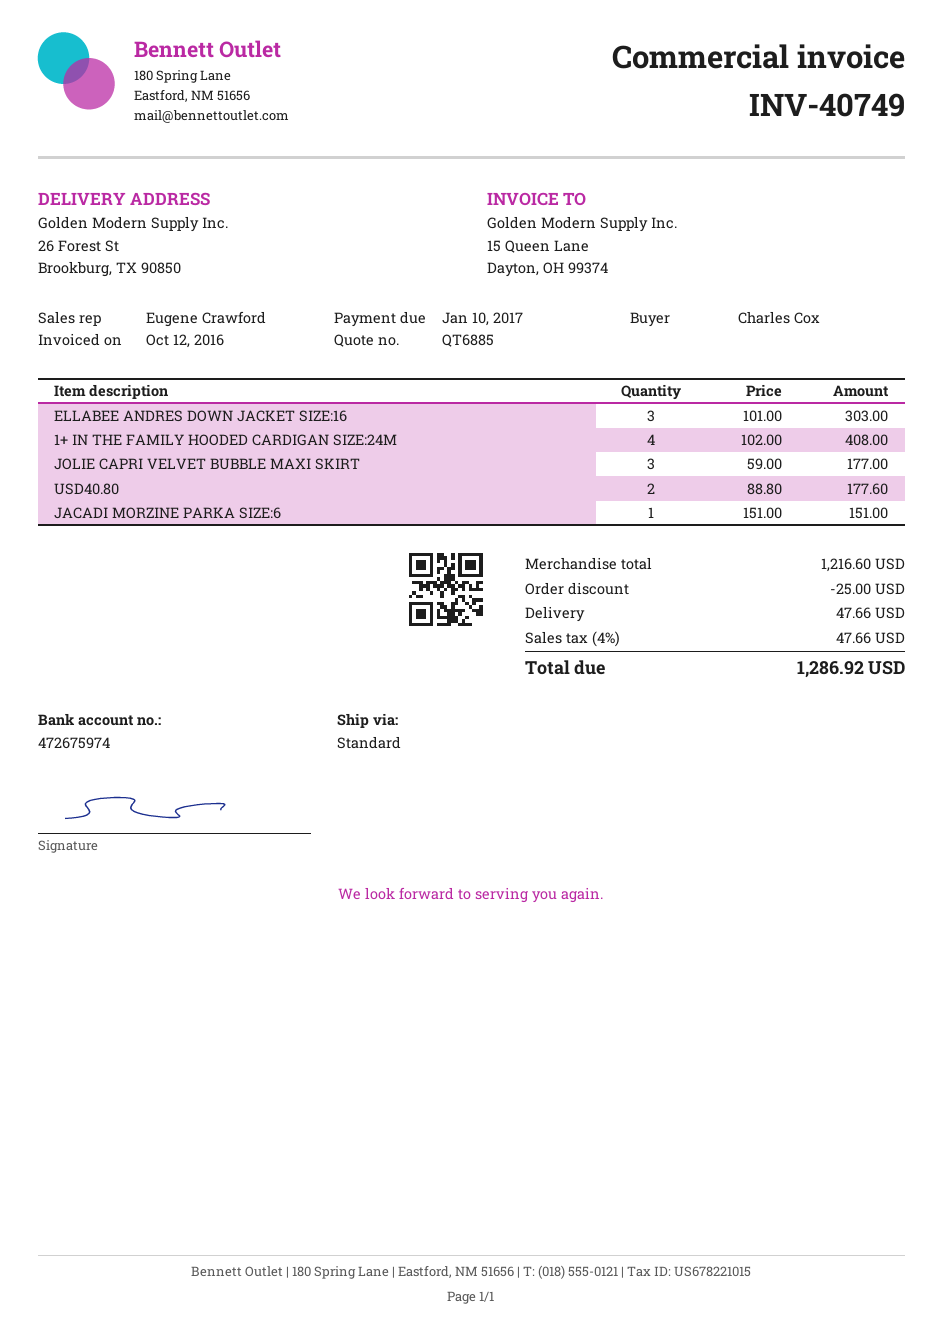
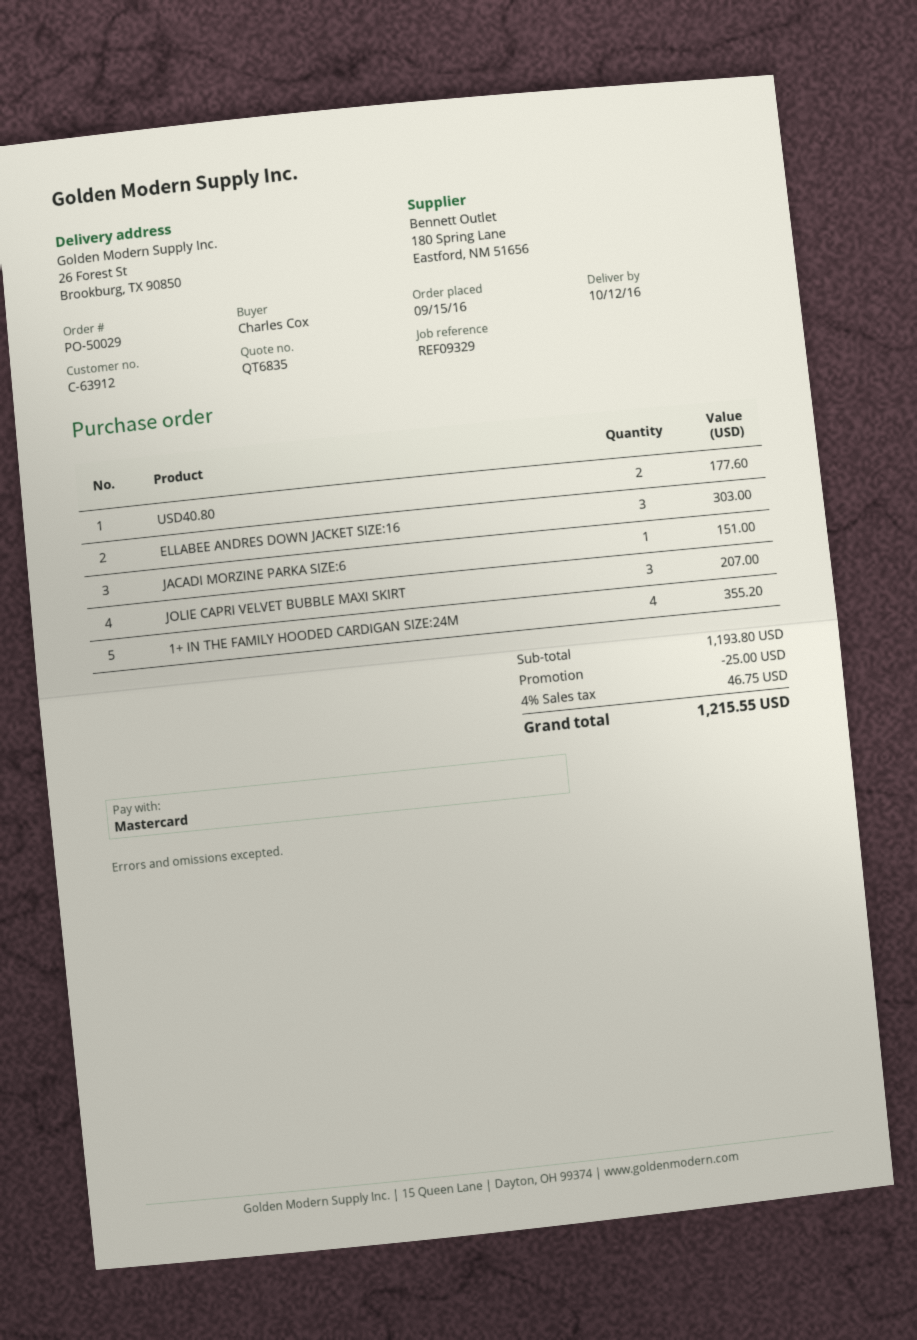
quote number: QT6885 -> QT6835
1+ IN THE FAMILY HOODED CARDIGAN SIZE:24M: 4 for 408.00 -> 4 for 355.20
JOLIE CAPRI VELVET BUBBLE MAXI SKIRT: 3 for 177.00 -> 3 for 207.00
subtotal: 1216.60 -> 1193.80
shipping: 47.66 -> none
tax: 4% = 47.66 -> 4% = 46.75
total: 1286.92 -> 1215.55

